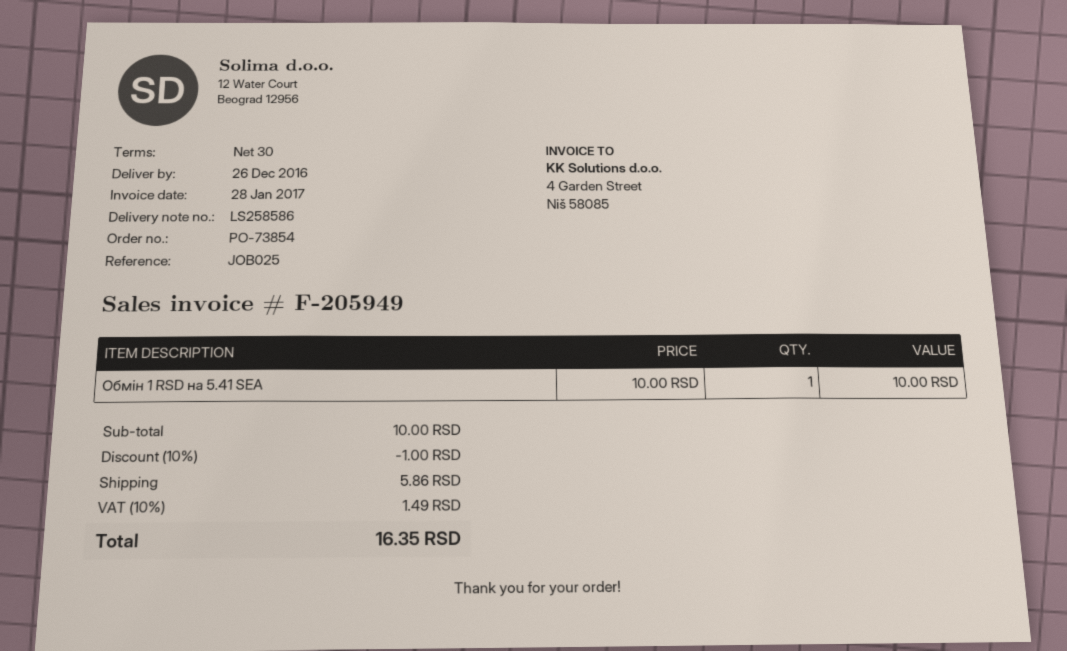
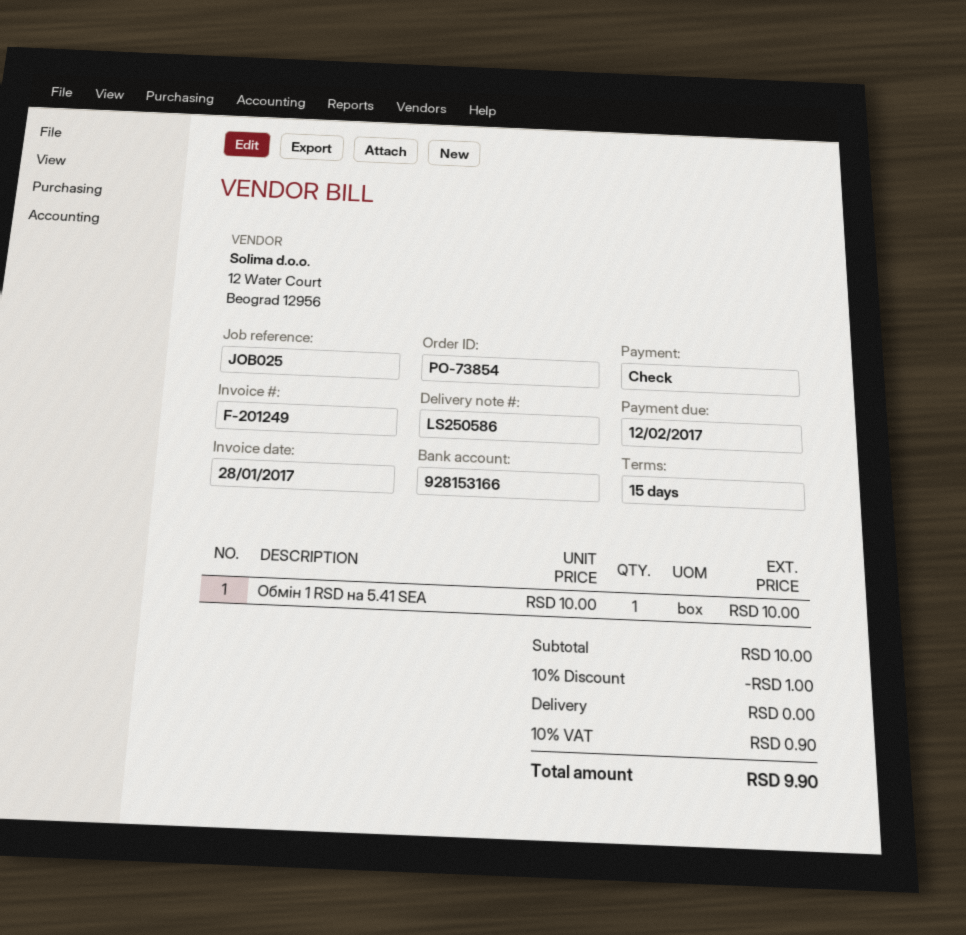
delivery note number: LS258586 -> LS250586
invoice number: F-205949 -> F-201249
payment terms: 30 days -> 15 days
shipping: 5.86 -> 0.00
tax: 10% = 1.49 -> 10% = 0.90
total: 16.35 -> 9.90

